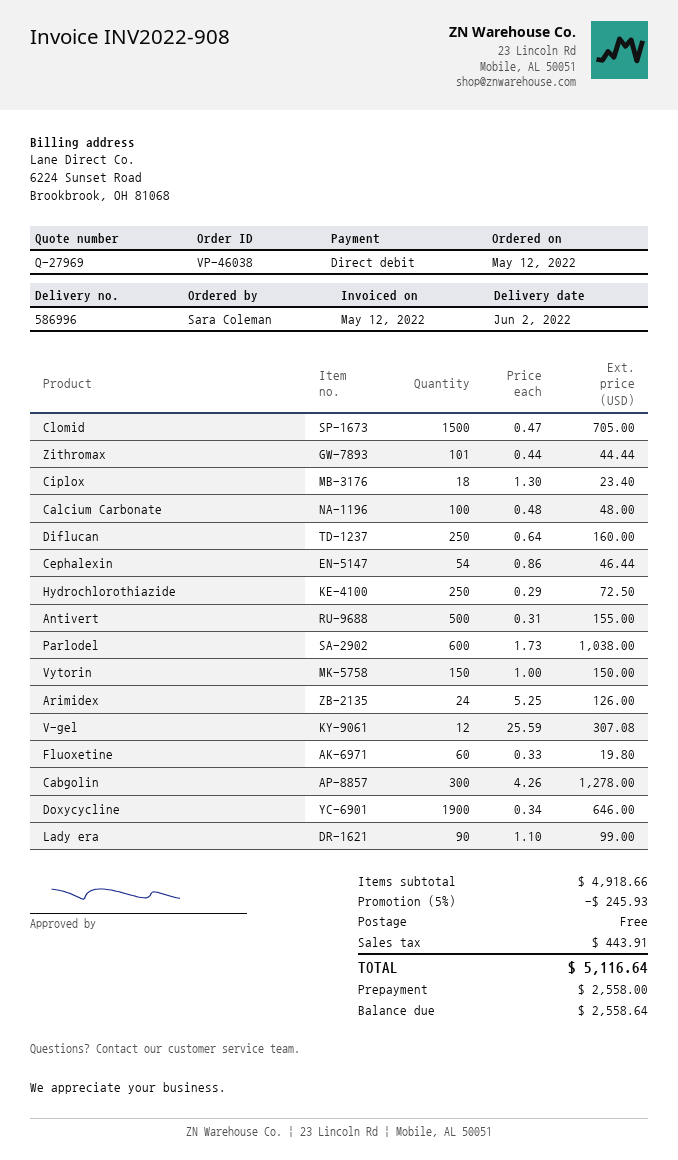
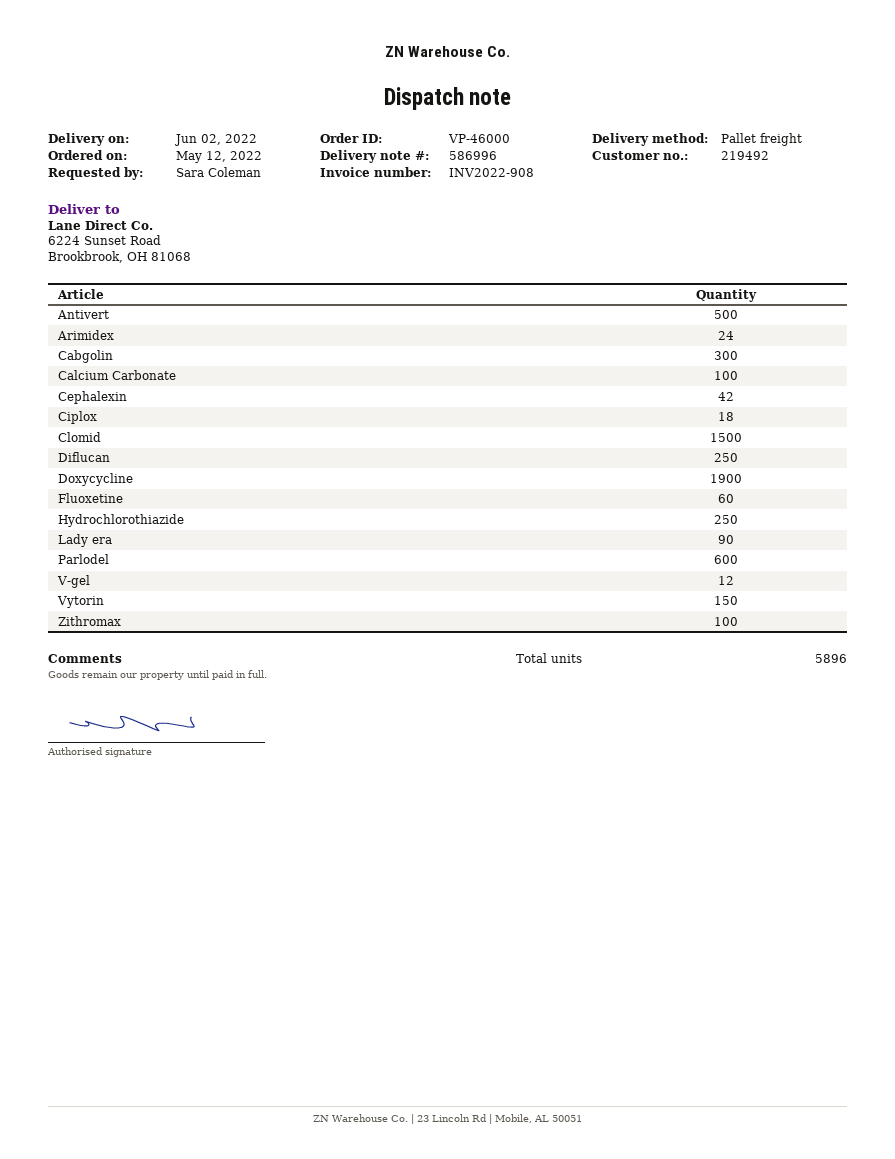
order number: VP-46038 -> VP-46000
Zithromax: 101 -> 100
Cephalexin: 54 -> 42

